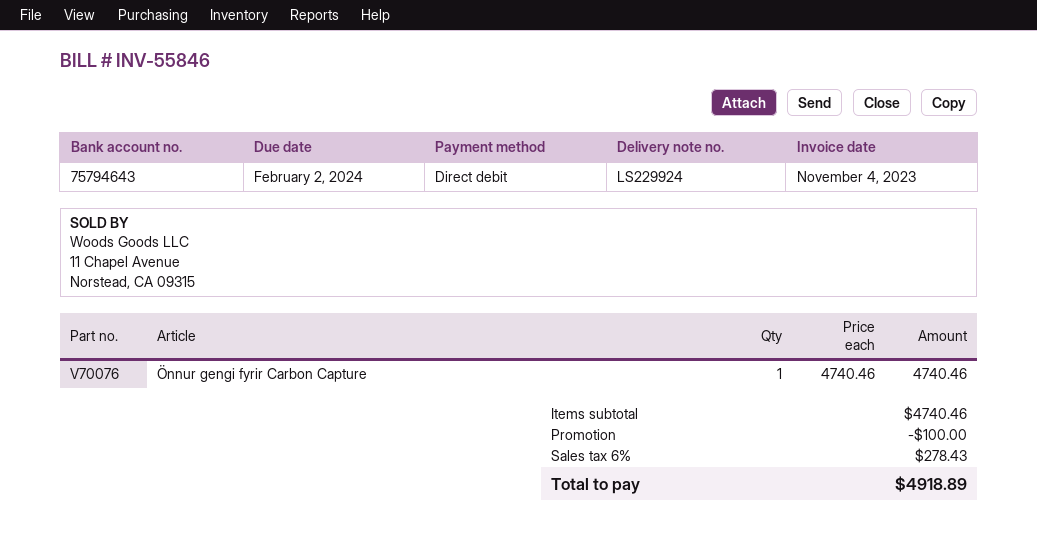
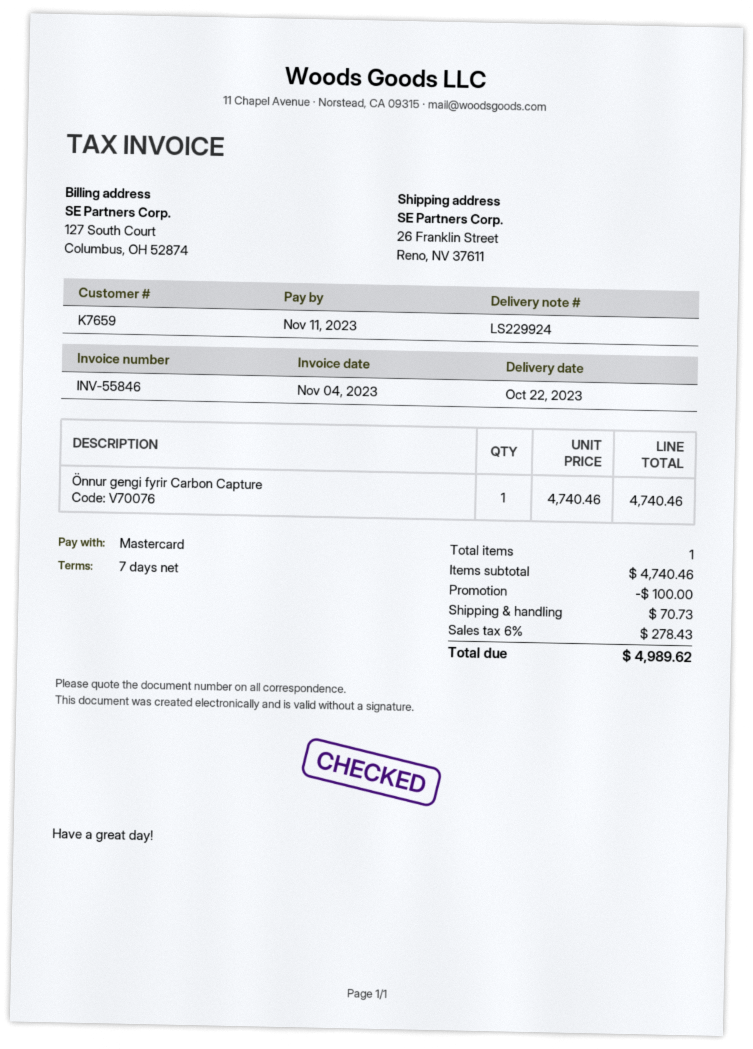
due date: 2024-02-02 -> 2023-11-11
payment method: direct debit -> Mastercard
shipping: none -> 70.73
total: 4918.89 -> 4989.62

